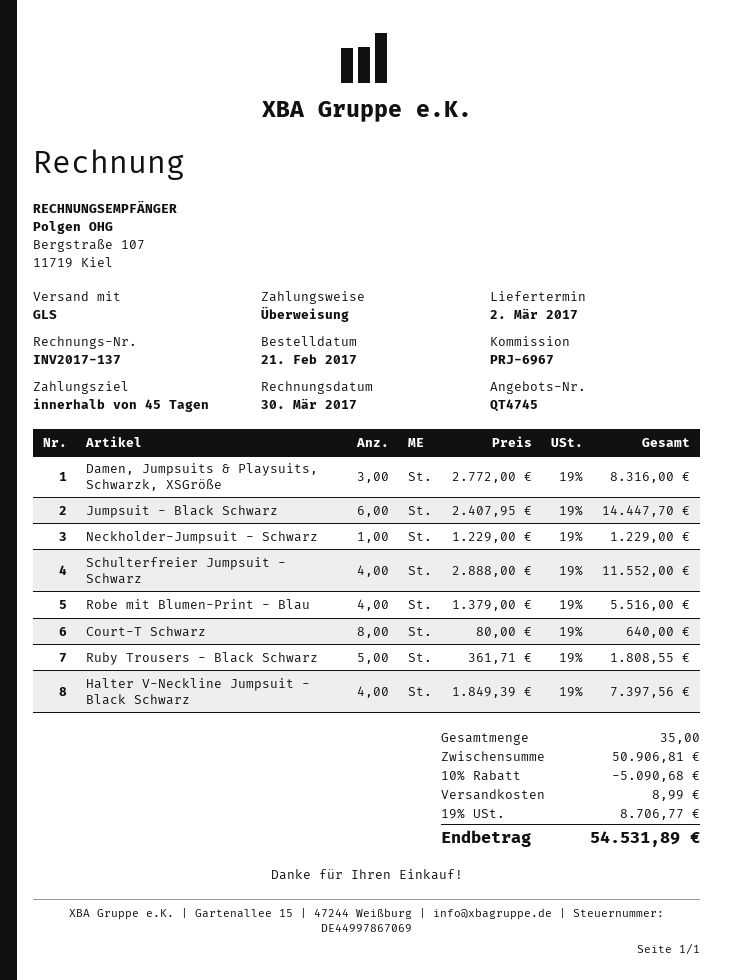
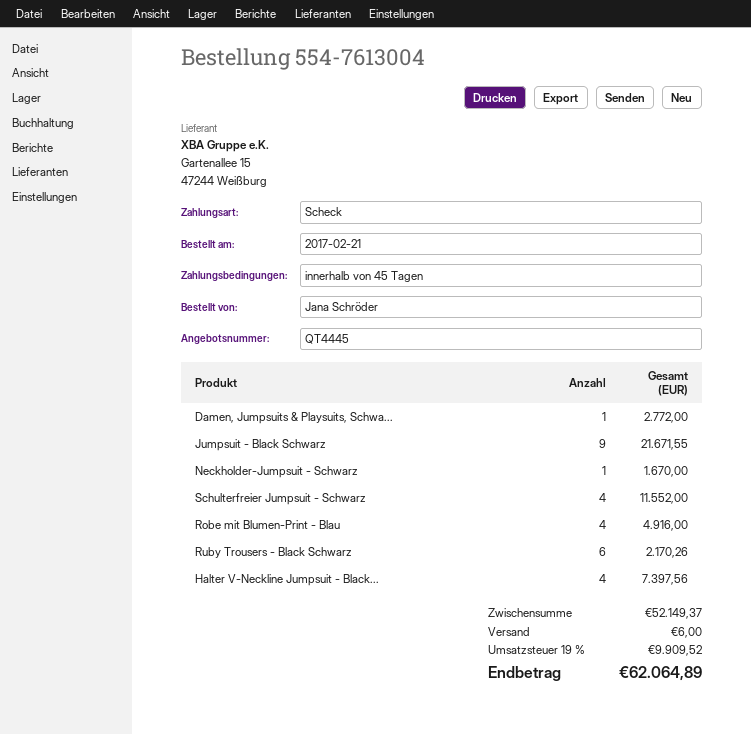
quote number: QT4745 -> QT4445
payment method: bank transfer -> cheque
Damen, Jumpsuits & Playsuits, Schwarzk, XSGröße: 3 for 8316.00 -> 1 for 2772.00
Jumpsuit - Black Schwarz: 6 for 14447.70 -> 9 for 21671.55
Neckholder-Jumpsuit - Schwarz: 1 for 1229.00 -> 1 for 1670.00
Robe mit Blumen-Print - Blau: 4 for 5516.00 -> 4 for 4916.00
Court-T Schwarz: 8 for 640.00 -> none
Ruby Trousers - Black Schwarz: 5 for 1808.55 -> 6 for 2170.26
subtotal: 50906.81 -> 52149.37
discount: 10% = 5090.68 -> none
shipping: 8.99 -> 6.00
tax: 19% = 8706.77 -> 19% = 9909.52
total: 54531.89 -> 62064.89

